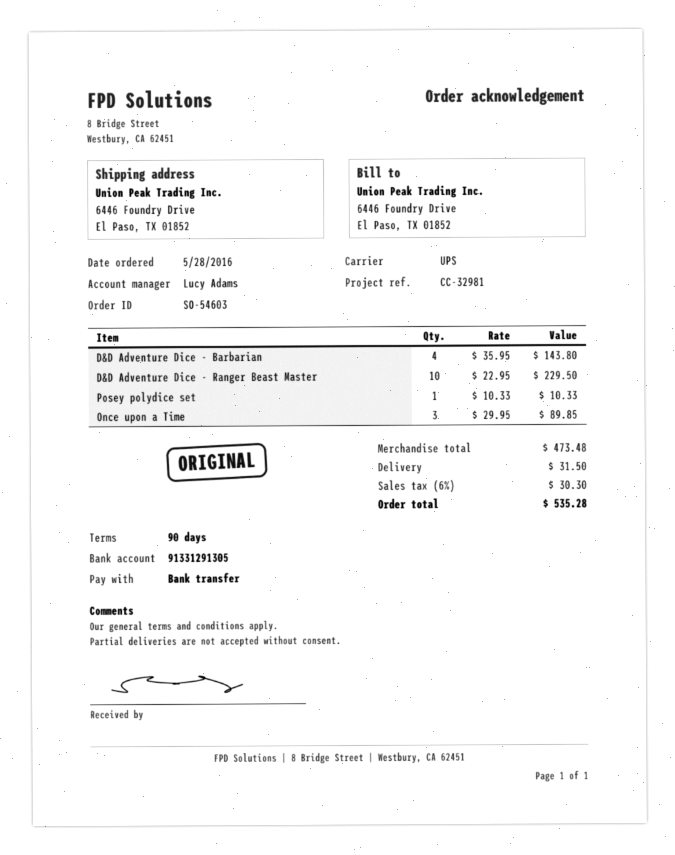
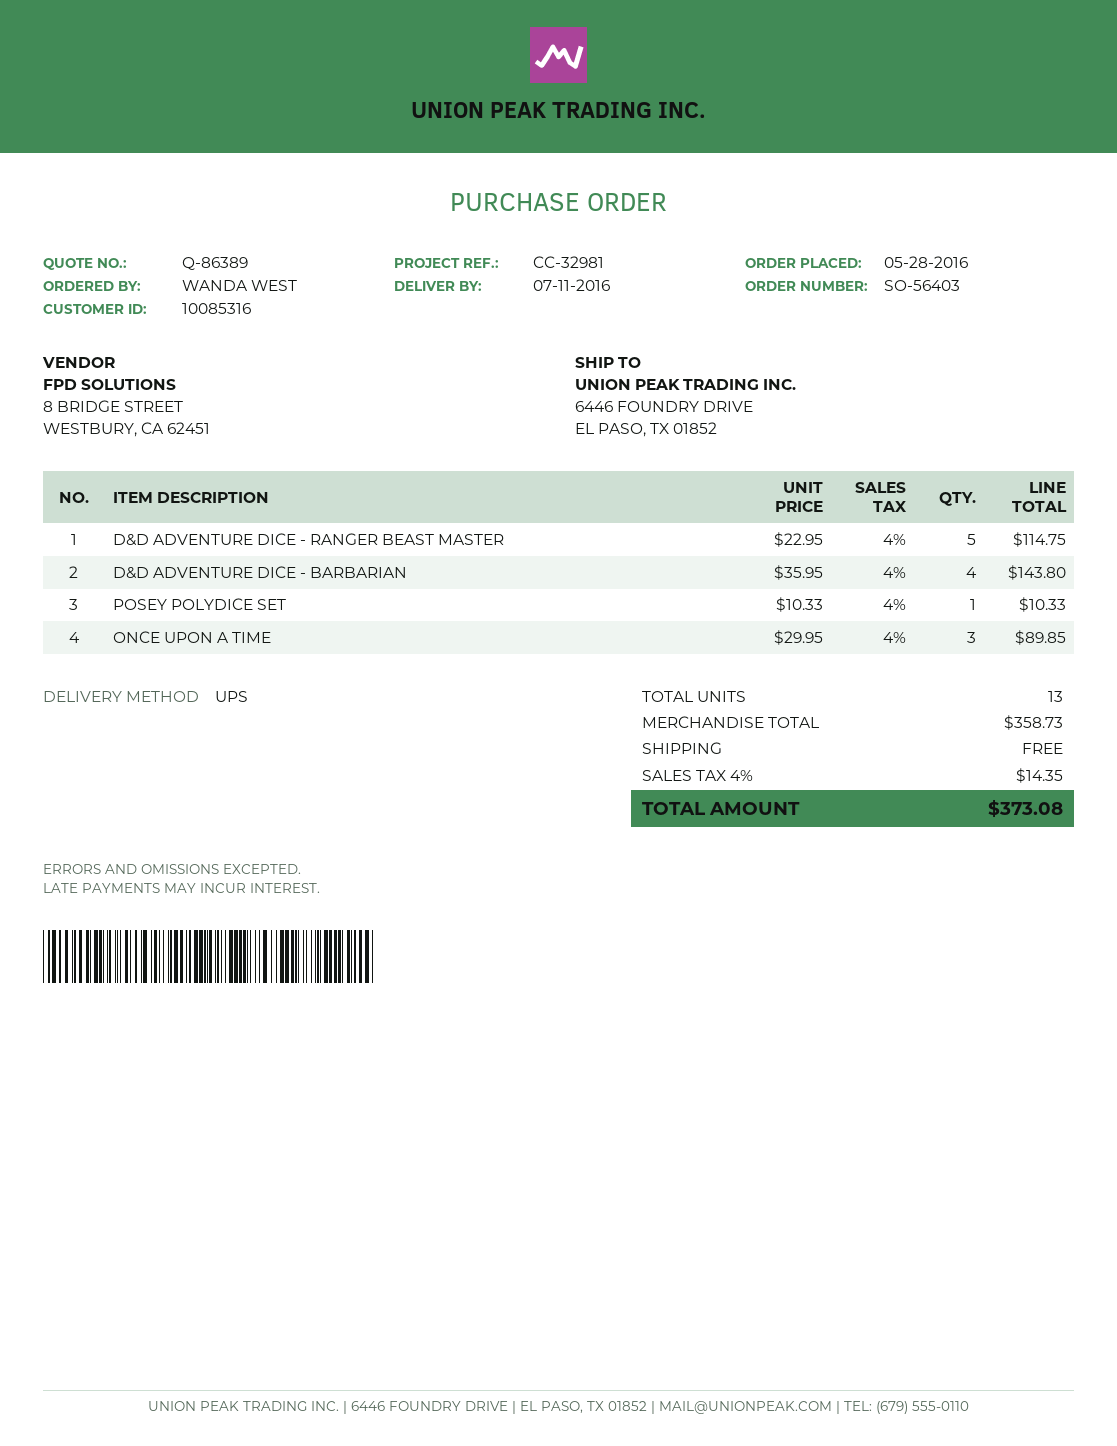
order number: SO-54603 -> SO-56403
D&D Adventure Dice - Ranger Beast Master: 10 x 22.95 = 229.50 -> 5 x 22.95 = 114.75
subtotal: 473.48 -> 358.73
shipping: 31.50 -> 0.00
tax: 6% = 30.30 -> 4% = 14.35
total: 535.28 -> 373.08

